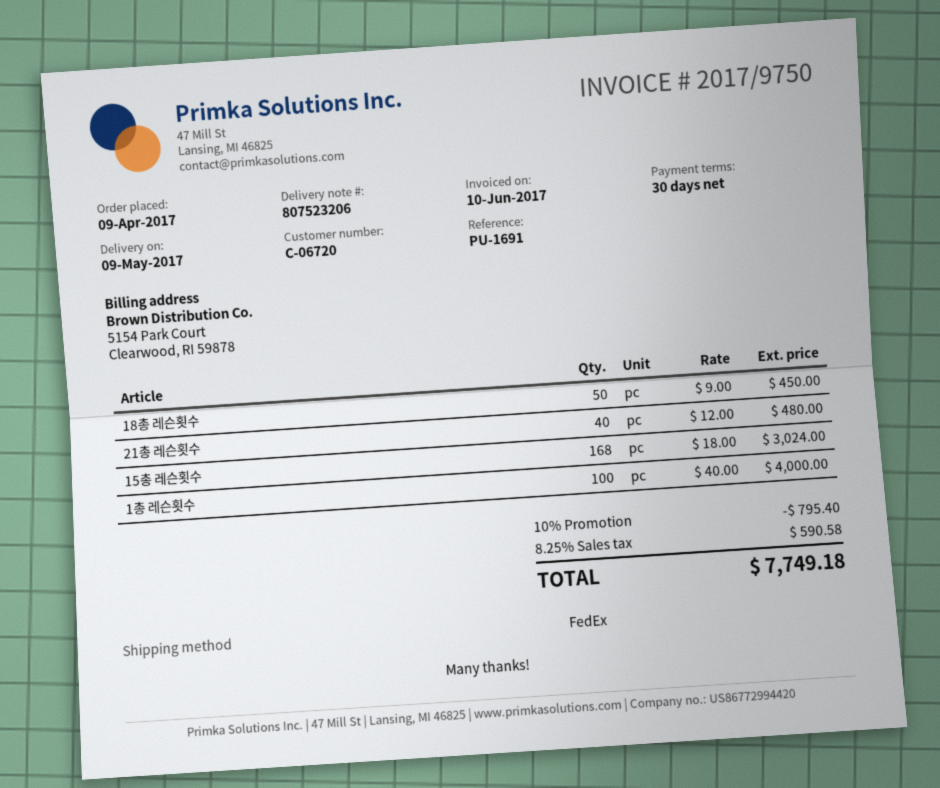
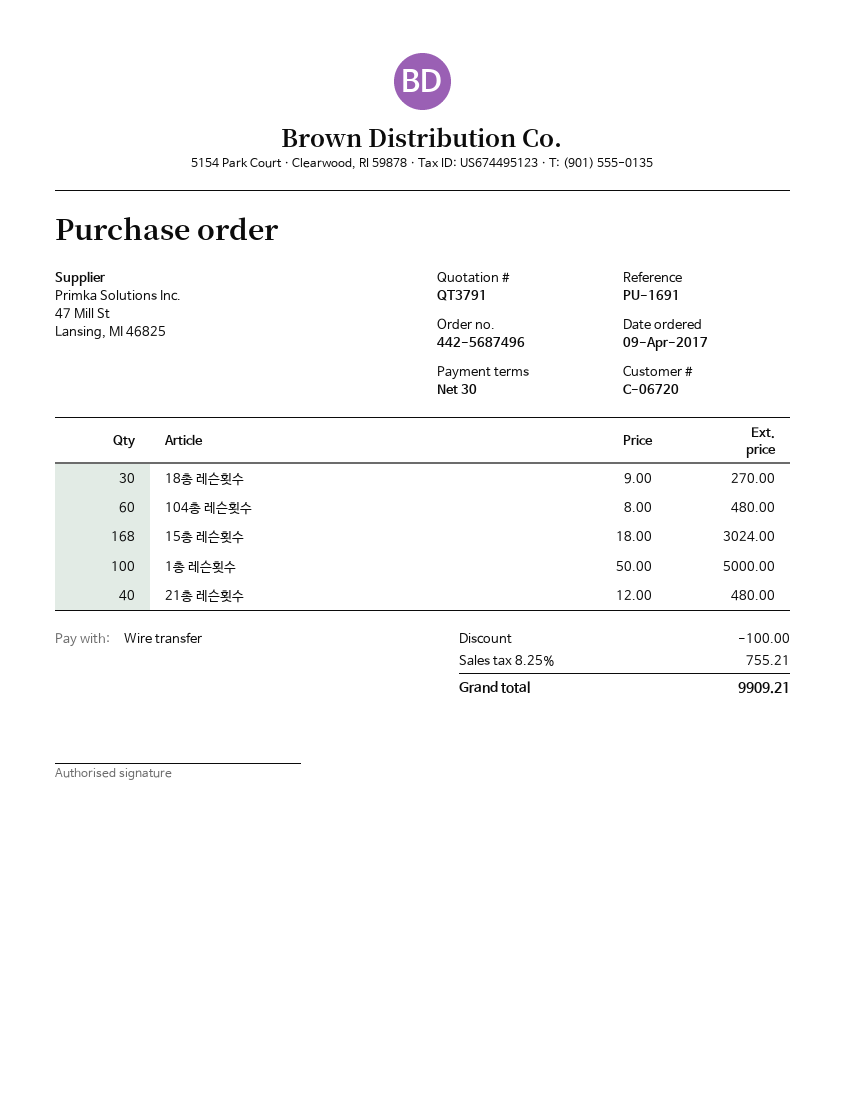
18총 레슨횟수: 50 x 9.00 = 450.00 -> 30 x 9.00 = 270.00
1총 레슨횟수: 100 x 40.00 = 4000.00 -> 100 x 50.00 = 5000.00
104총 레슨횟수: none -> 60 x 8.00 = 480.00
discount: 795.40 -> 100.00
tax: 8.25% = 590.58 -> 8.25% = 755.21
total: 7749.18 -> 9909.21

